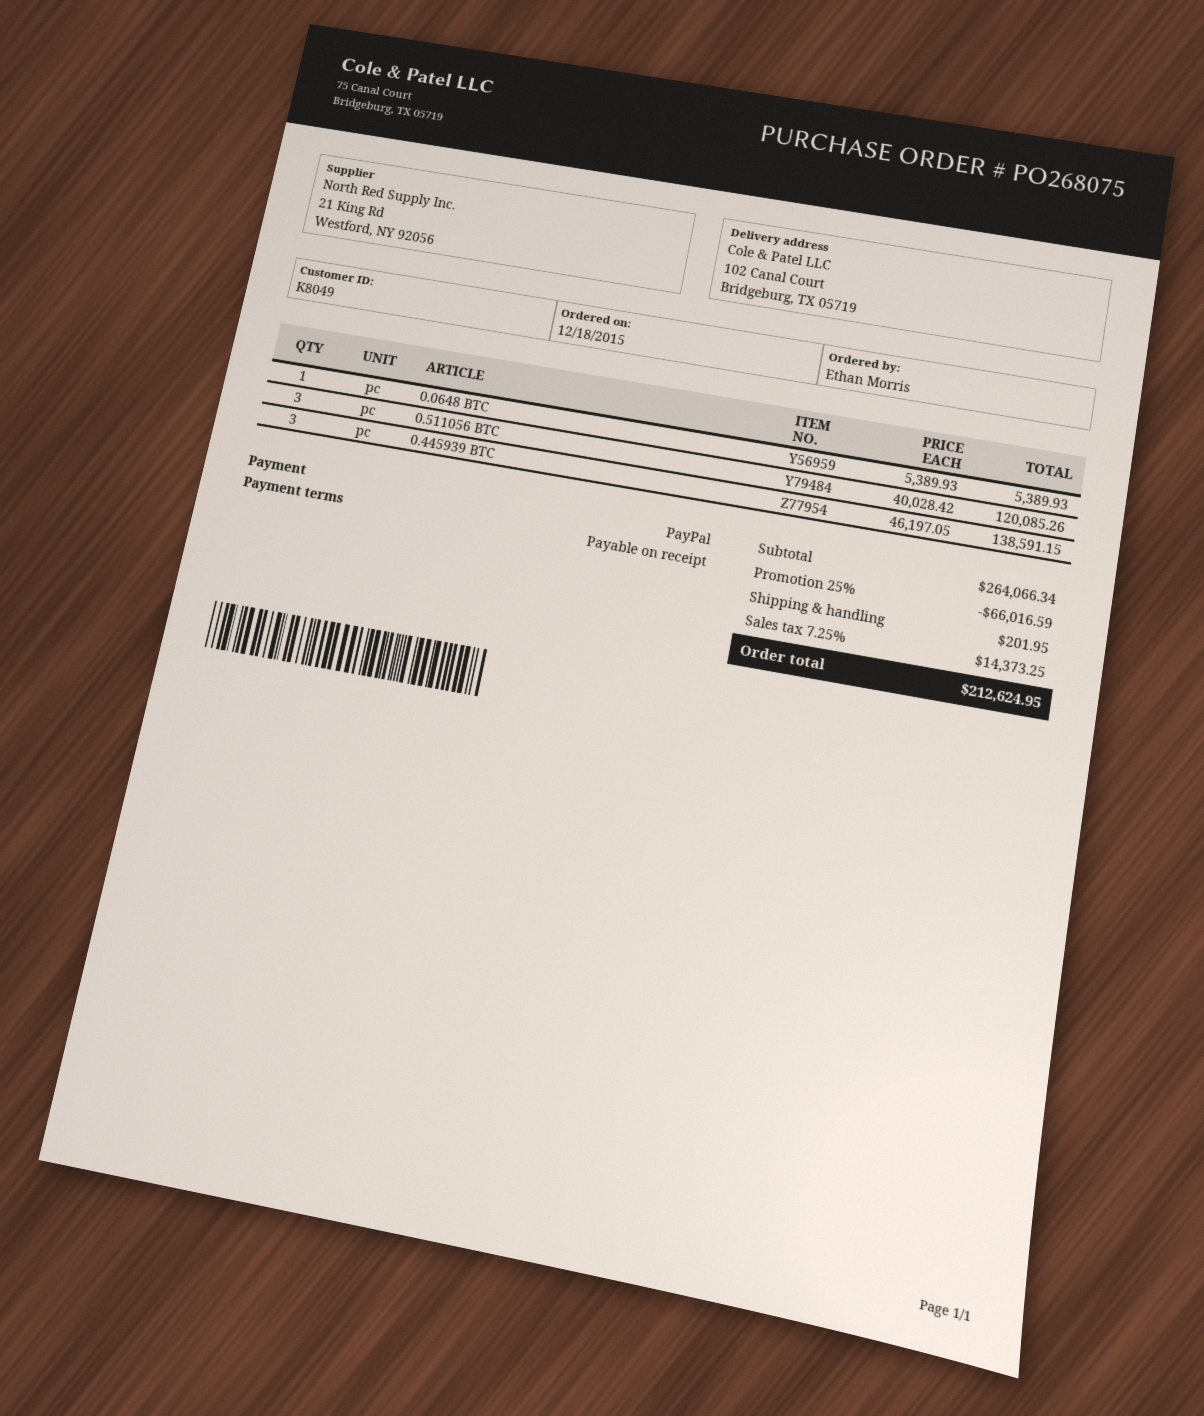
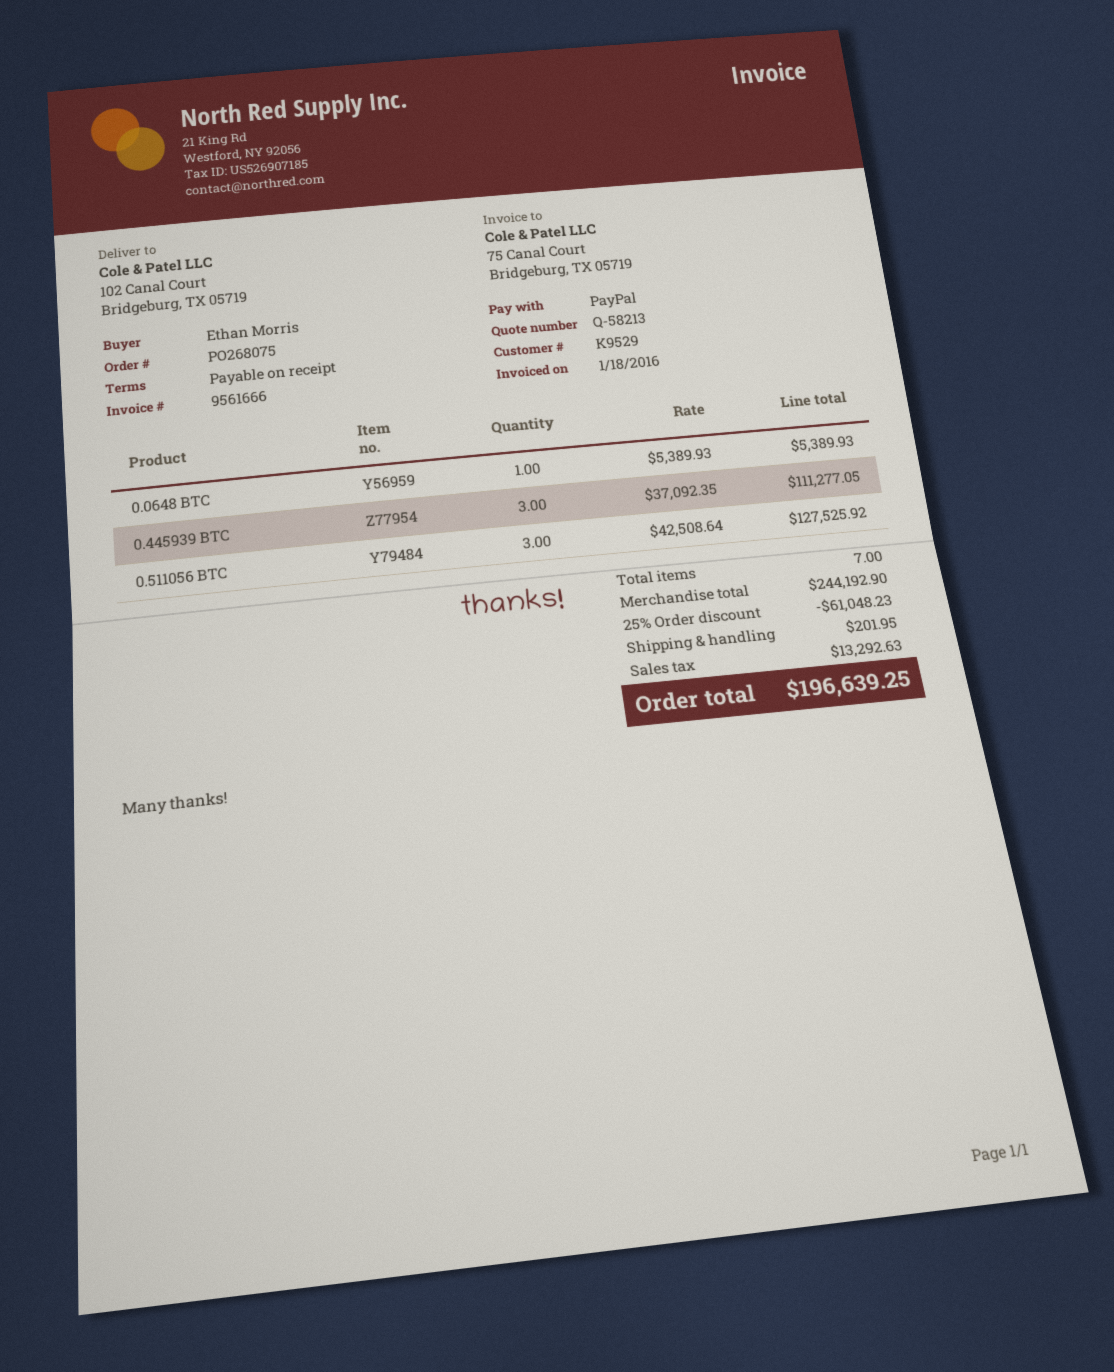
customer number: K8049 -> K9529
0.511056 BTC: 3 x 40028.42 = 120085.26 -> 3 x 42508.64 = 127525.92
0.445939 BTC: 3 x 46197.05 = 138591.15 -> 3 x 37092.35 = 111277.05
subtotal: 264066.34 -> 244192.90
discount: 25% = 66016.59 -> 25% = 61048.23
tax: 14373.25 -> 13292.63
total: 212624.95 -> 196639.25

